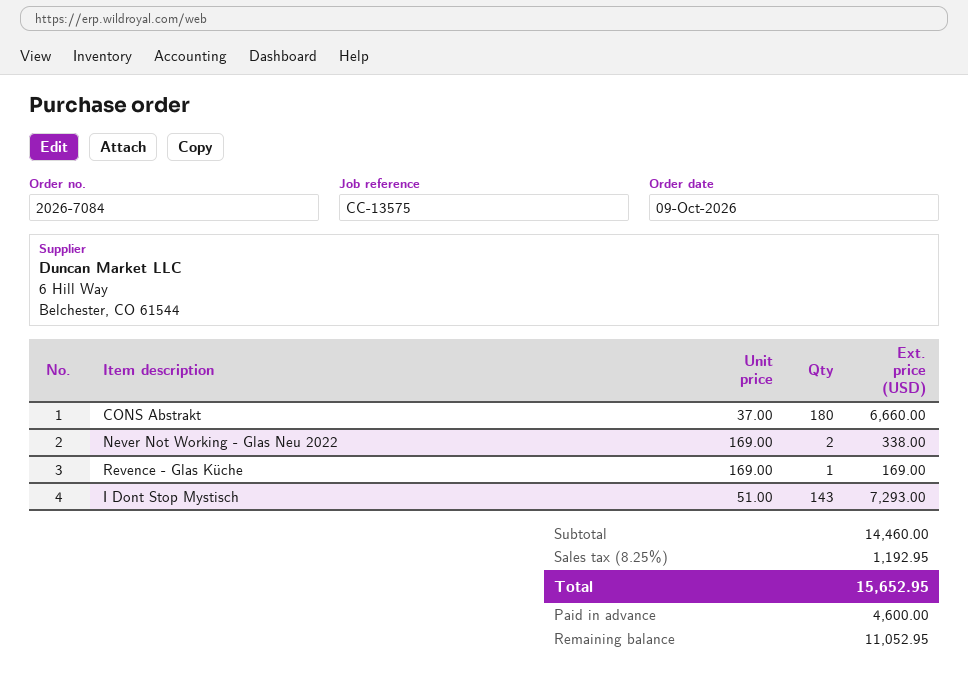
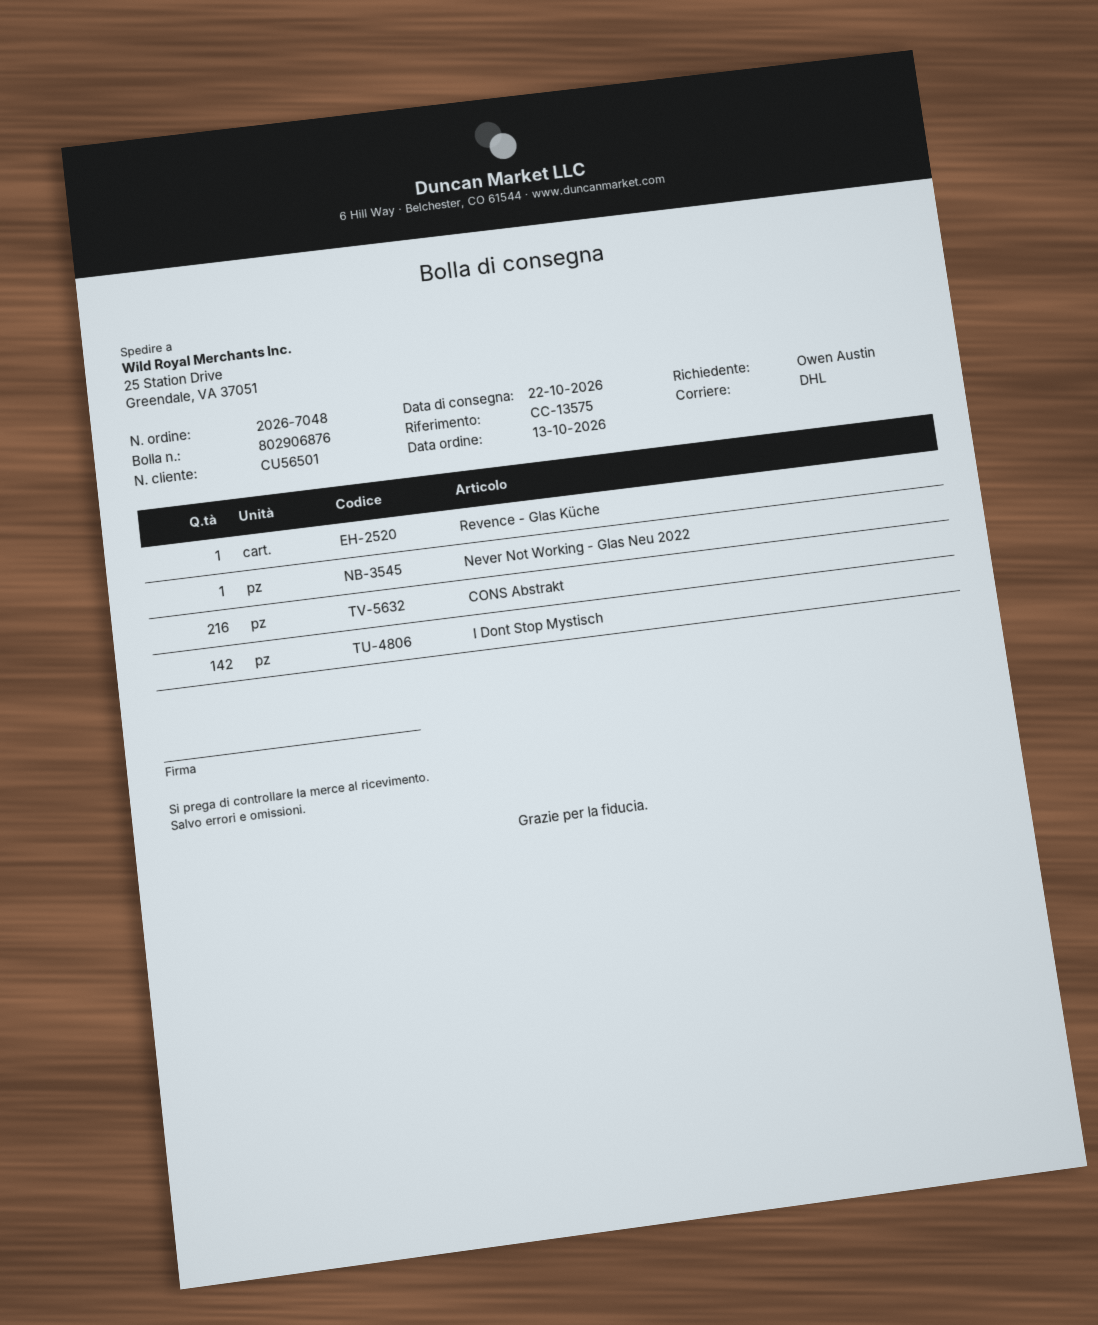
order number: 2026-7084 -> 2026-7048
order date: 2026-10-09 -> 2026-10-13
CONS Abstrakt: 180 -> 216
Never Not Working - Glas Neu 2022: 2 -> 1
I Dont Stop Mystisch: 143 -> 142

